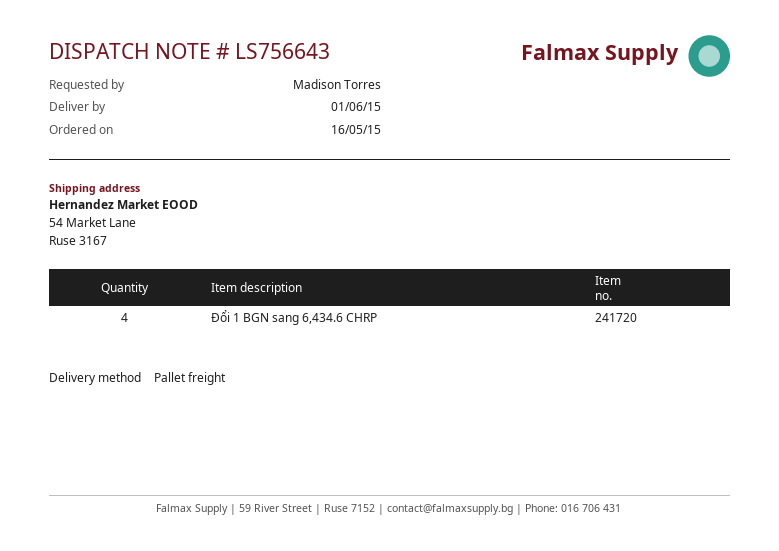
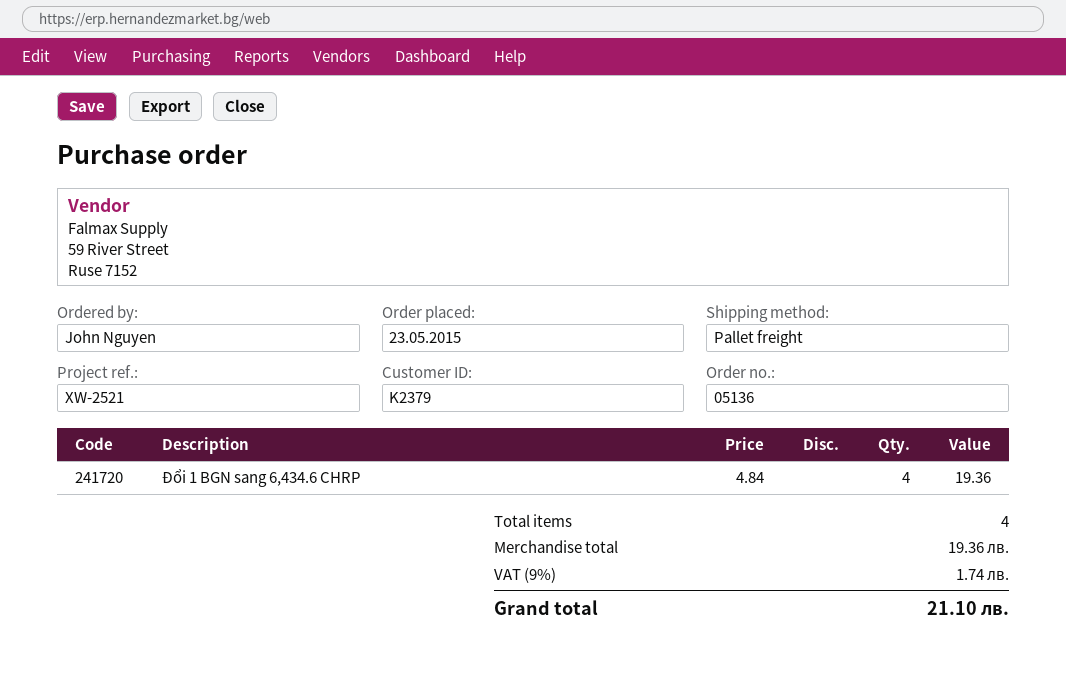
order date: 2015-05-16 -> 2015-05-23
ordered by: Madison Torres -> John Nguyen

